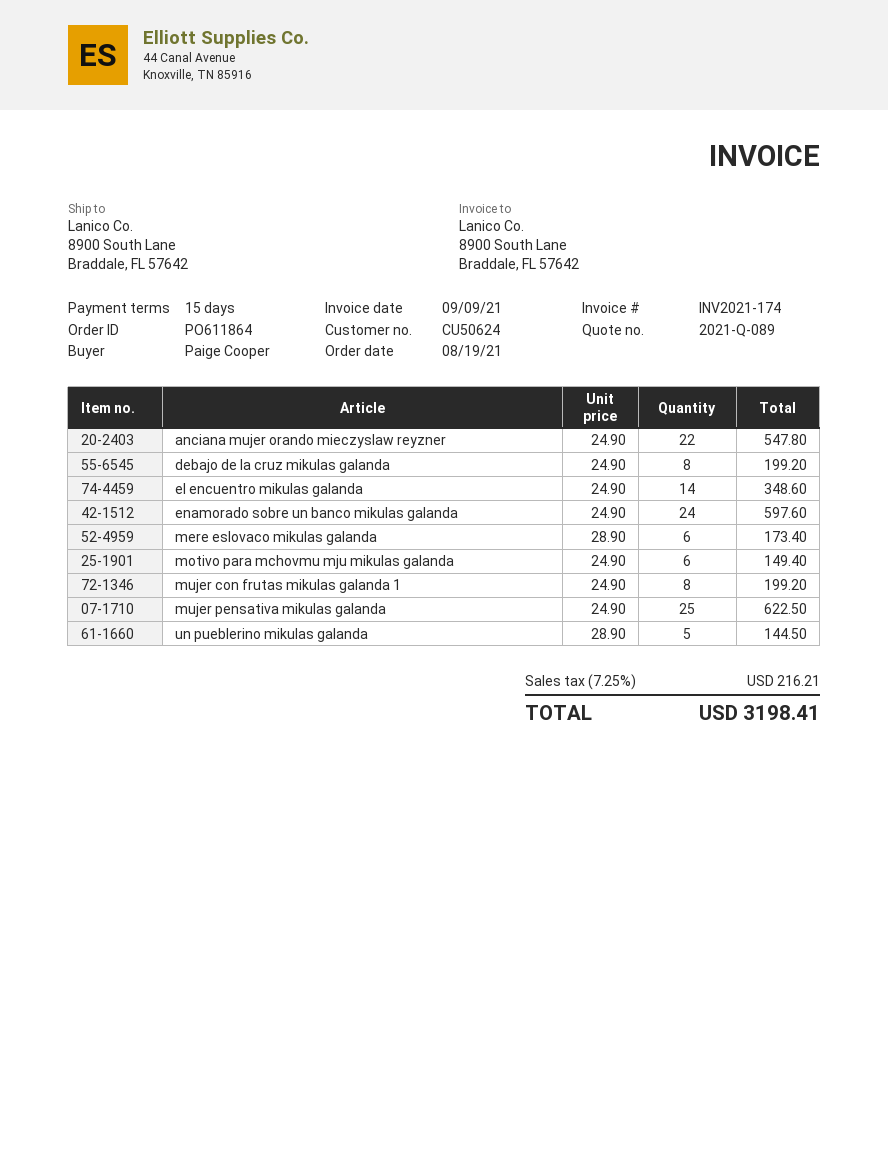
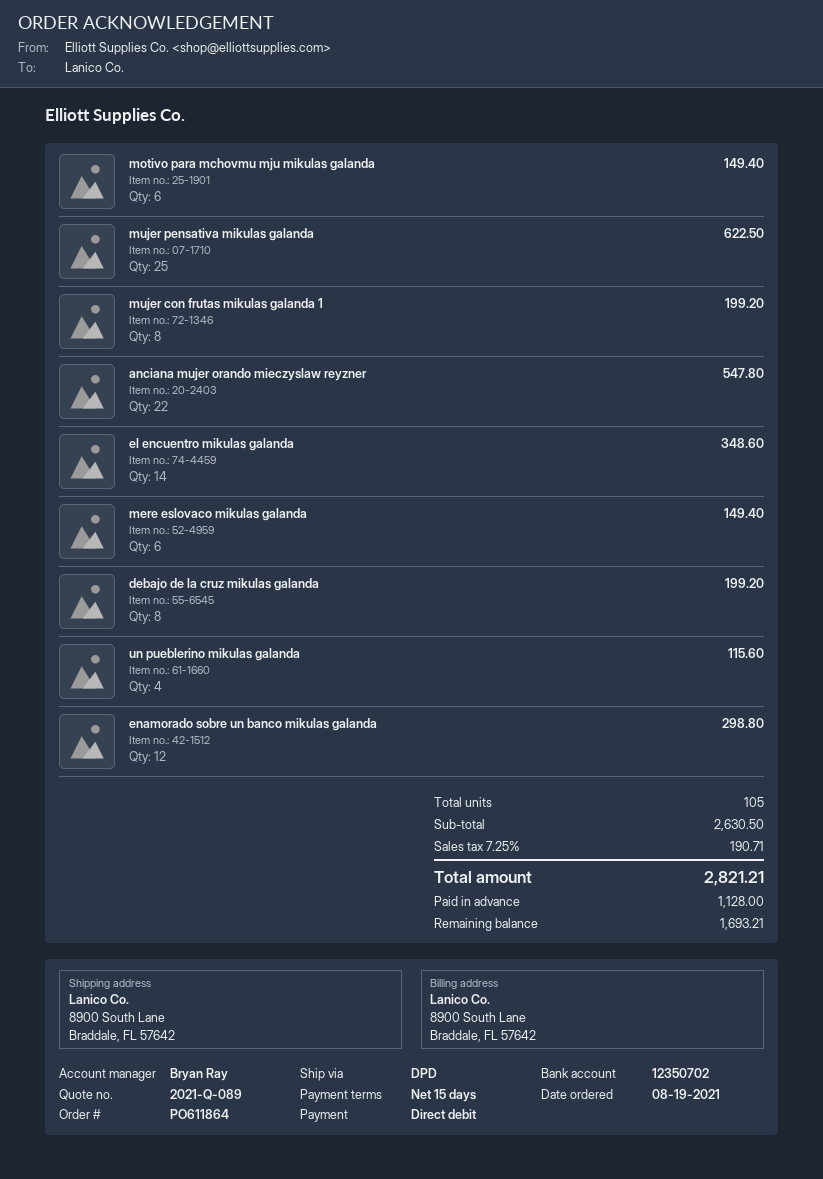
enamorado sobre un banco mikulas galanda: 24 for 597.60 -> 12 for 298.80
mere eslovaco mikulas galanda: 6 for 173.40 -> 6 for 149.40
un pueblerino mikulas galanda: 5 for 144.50 -> 4 for 115.60
tax: 7.25% = 216.21 -> 7.25% = 190.71
total: 3198.41 -> 2821.21

